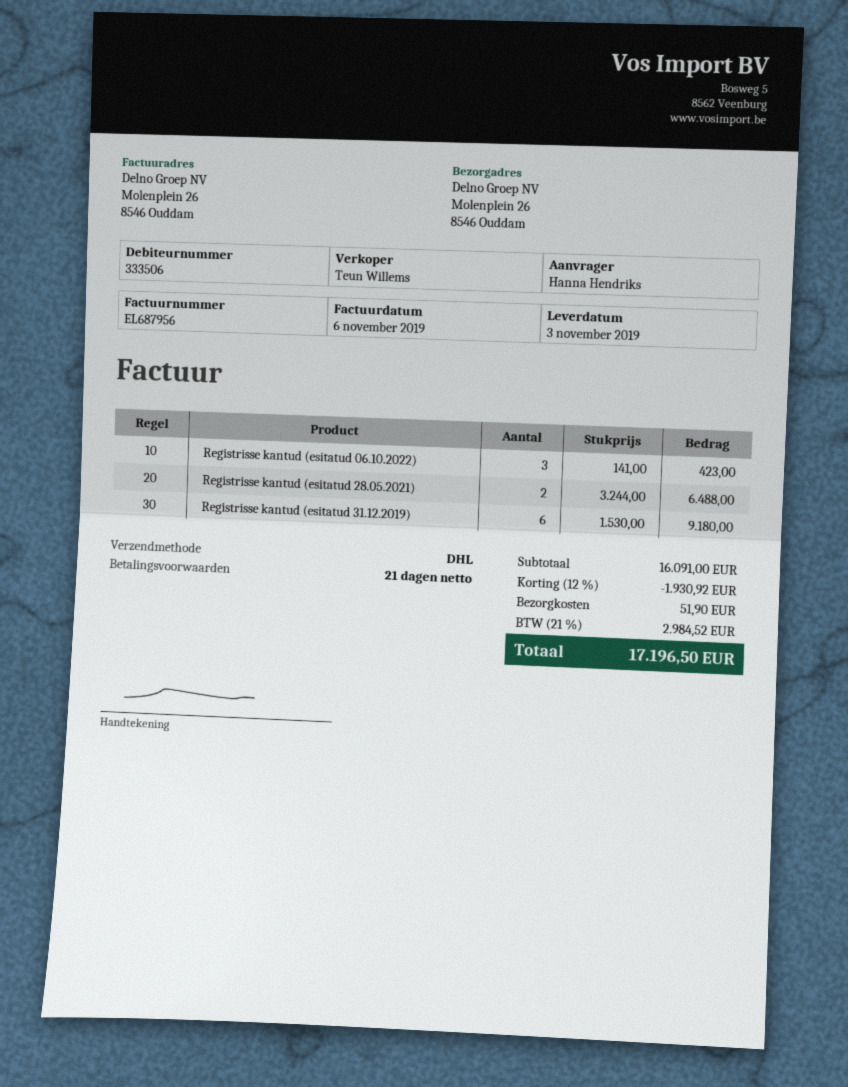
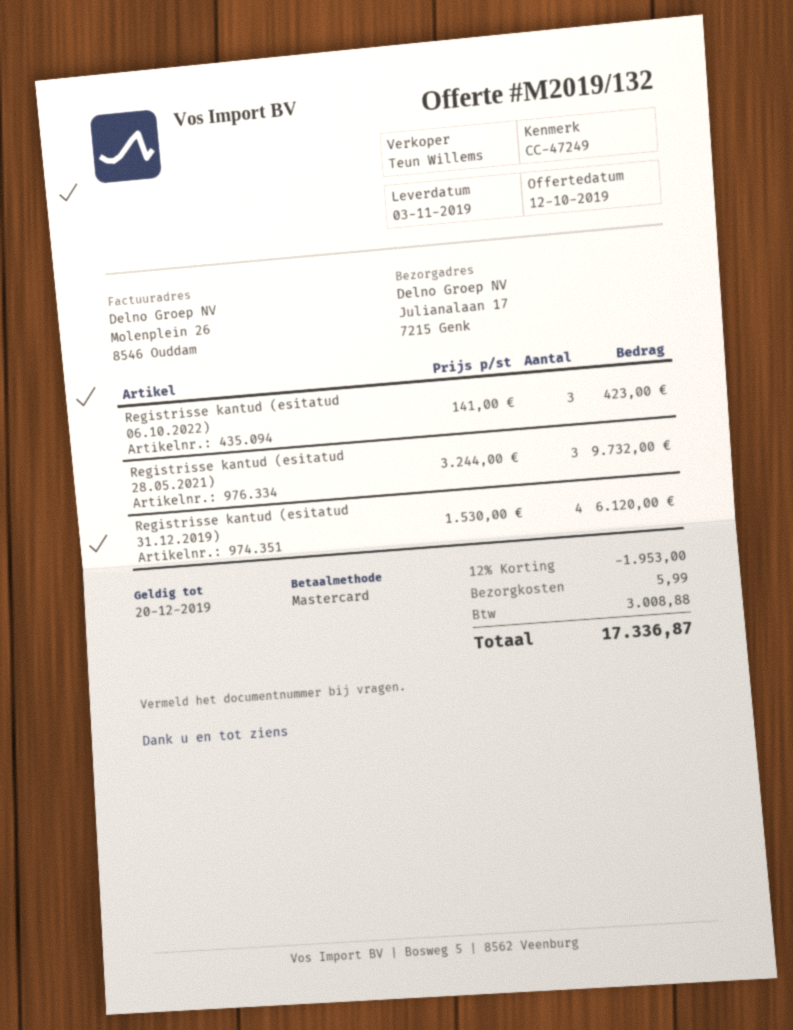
ship to: Molenplein 26, 8546 Ouddam -> Julianalaan 17, 7215 Genk
Registrisse kantud (esitatud 28.05.2021): 2 x 3244.00 = 6488.00 -> 3 x 3244.00 = 9732.00
Registrisse kantud (esitatud 31.12.2019): 6 x 1530.00 = 9180.00 -> 4 x 1530.00 = 6120.00
discount: 12% = 1930.92 -> 12% = 1953.00
shipping: 51.90 -> 5.99
tax: 2984.52 -> 3008.88
total: 17196.50 -> 17336.87

